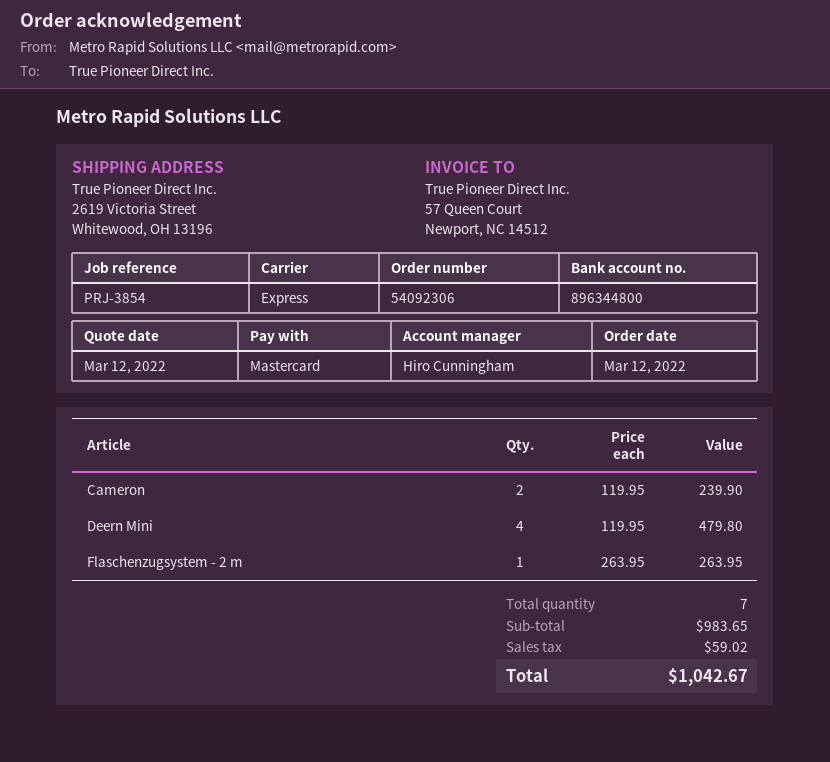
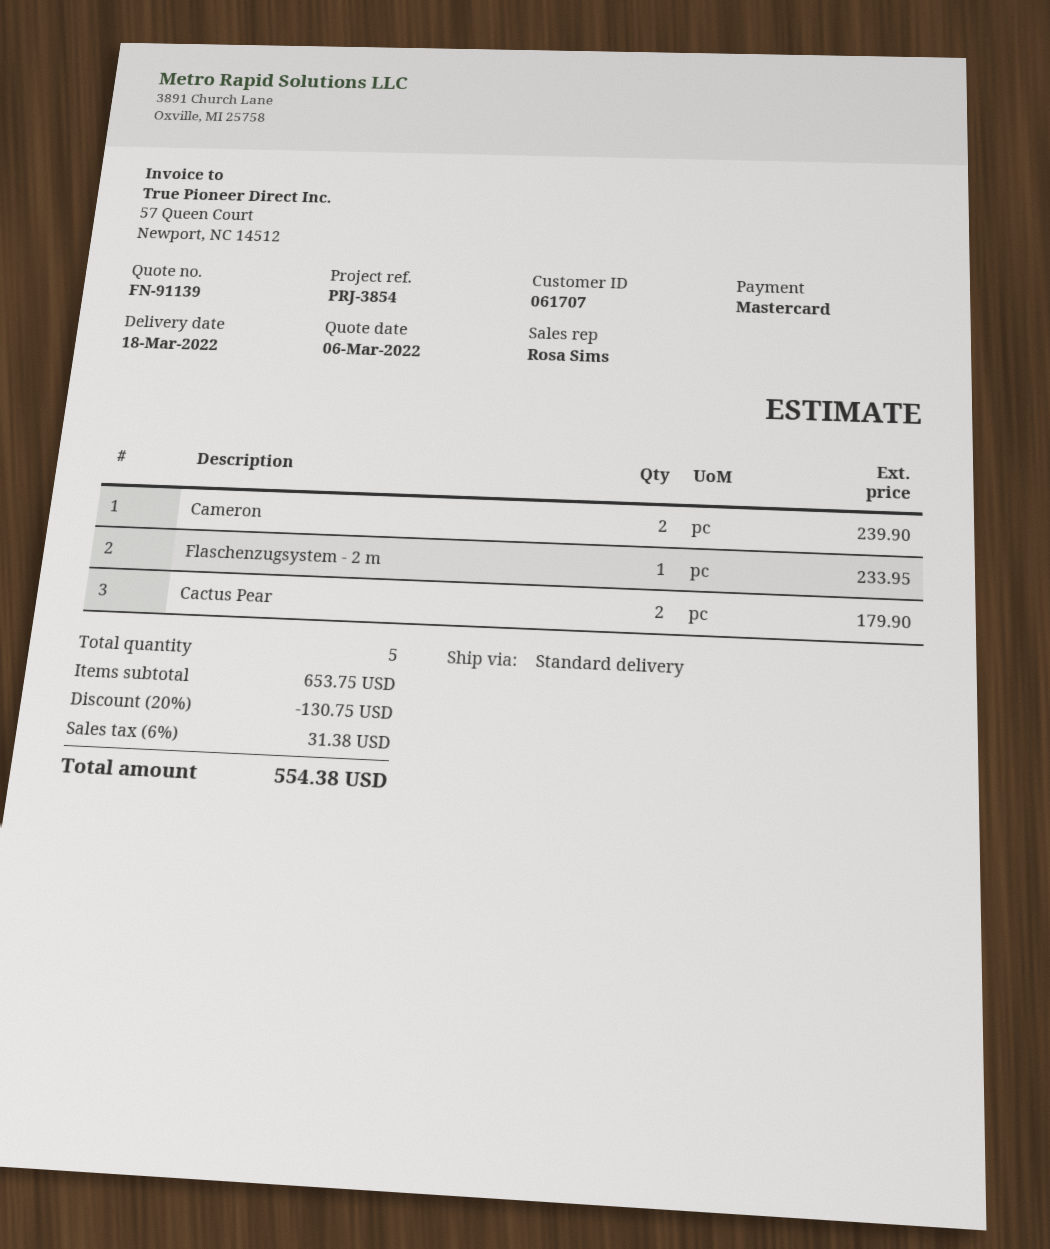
quote date: 2022-03-12 -> 2022-03-06
sales rep: Hiro Cunningham -> Rosa Sims
shipping method: express -> standard
Deern Mini: 4 for 479.80 -> none
Flaschenzugsystem - 2 m: 1 for 263.95 -> 1 for 233.95
Cactus Pear: none -> 2 for 179.90
total quantity: 7 -> 5
subtotal: 983.65 -> 653.75
discount: none -> 20% = 130.75
tax: 59.02 -> 31.38
total: 1042.67 -> 554.38

